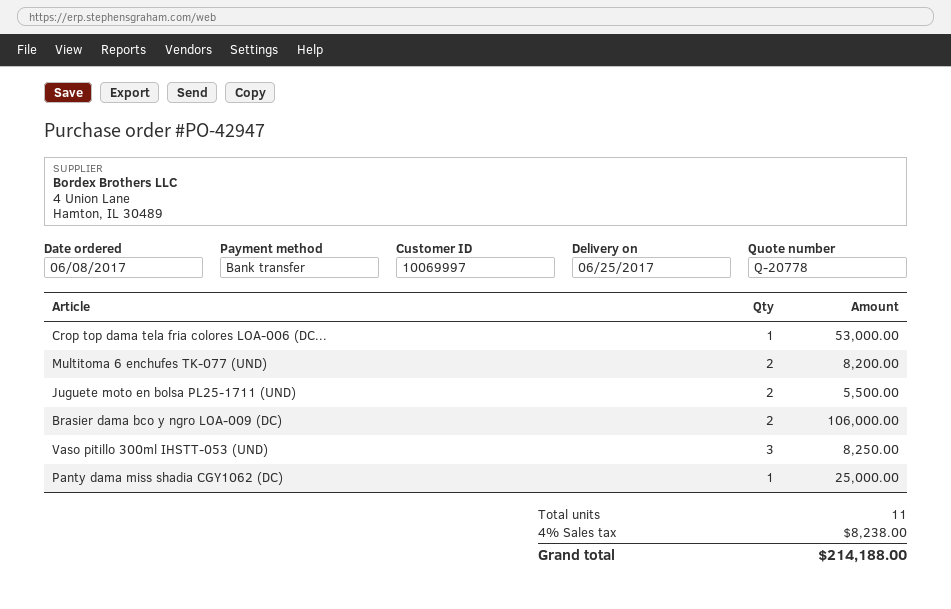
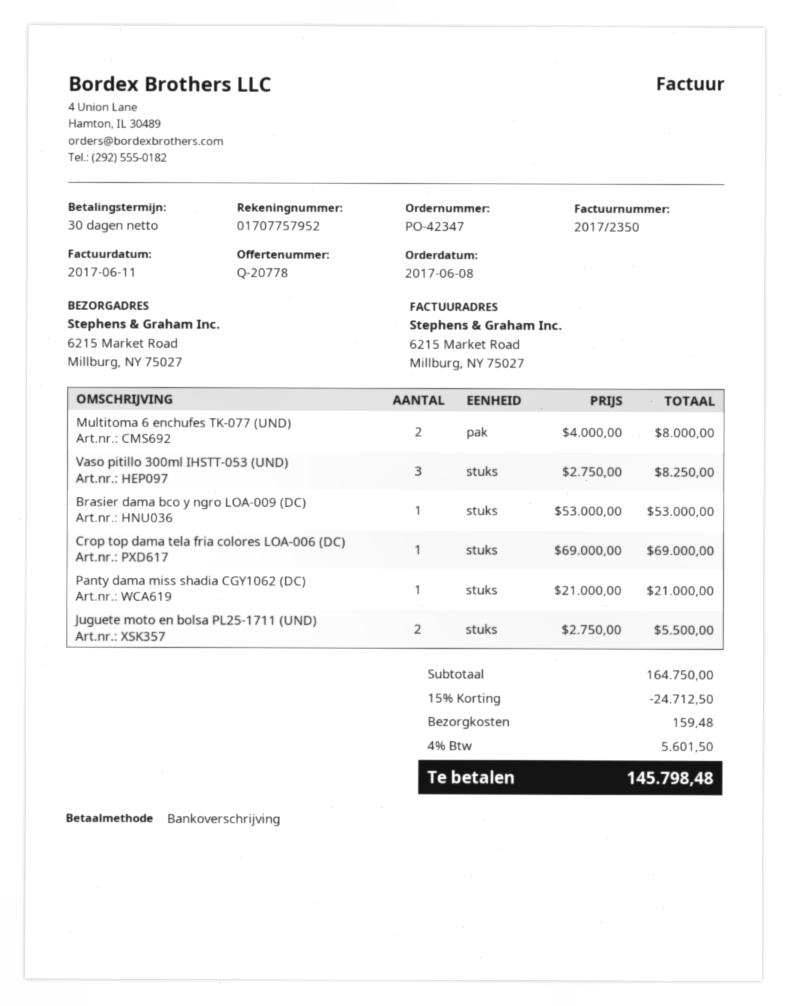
order number: PO-42947 -> PO-42347
Crop top dama tela fria colores LOA-006 (DC...: 1 for 53000.00 -> 1 for 69000.00
Multitoma 6 enchufes TK-077 (UND): 2 for 8200.00 -> 2 for 8000.00
Brasier dama bco y ngro LOA-009 (DC): 2 for 106000.00 -> 1 for 53000.00
Panty dama miss shadia CGY1062 (DC): 1 for 25000.00 -> 1 for 21000.00
discount: none -> 15% = 24712.50
shipping: none -> 159.48
tax: 4% = 8238.00 -> 4% = 5601.50
total: 214188.00 -> 145798.48

